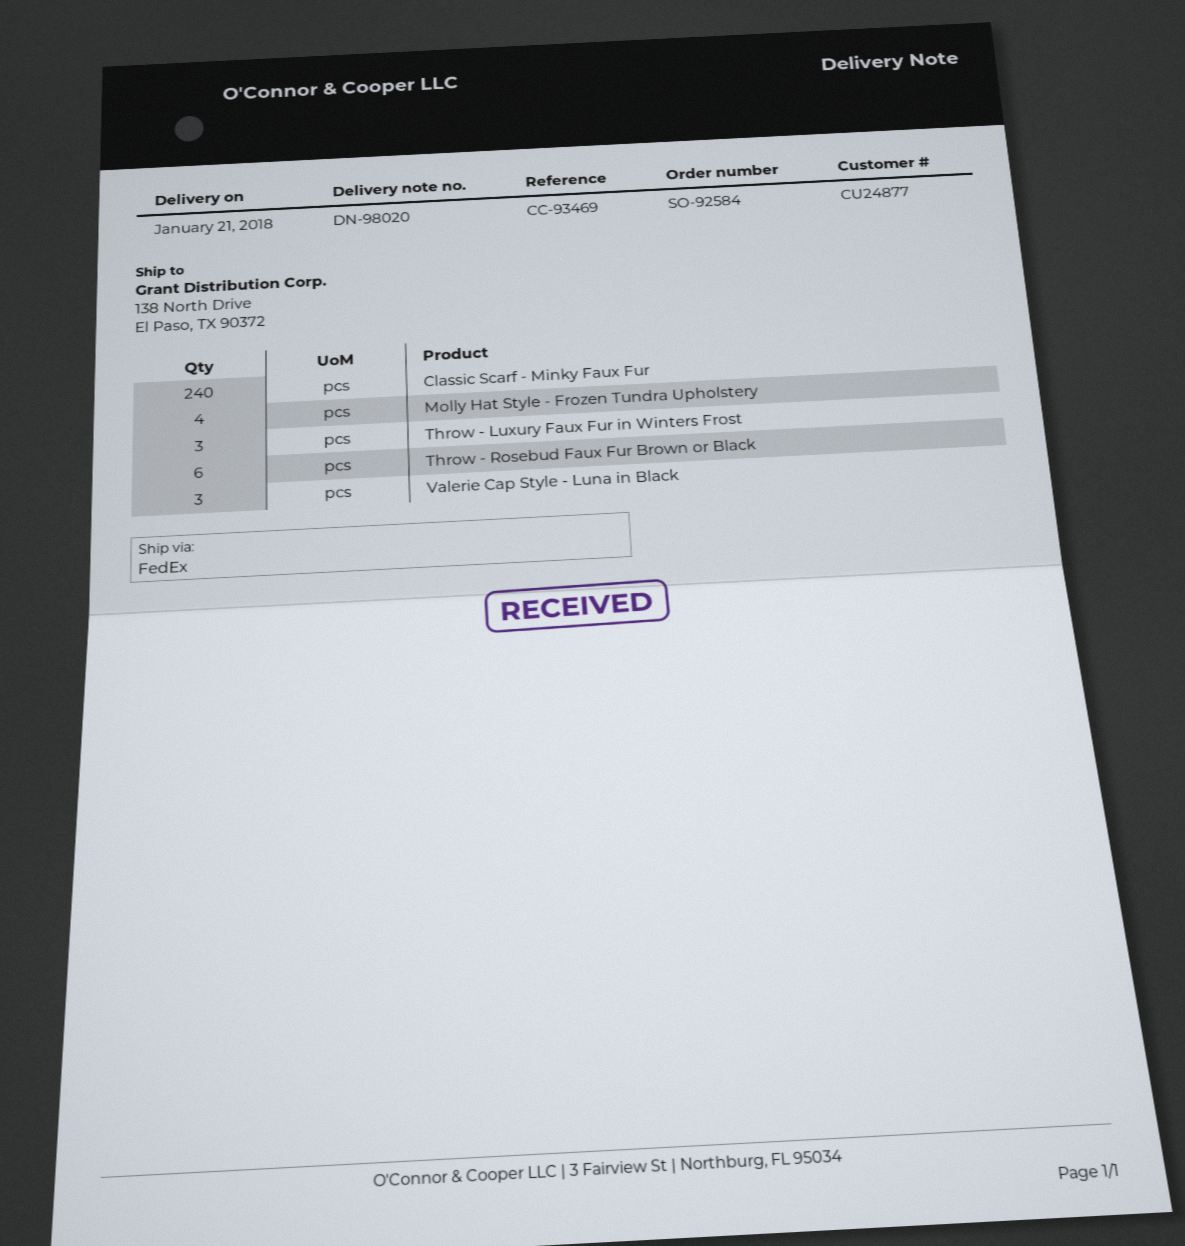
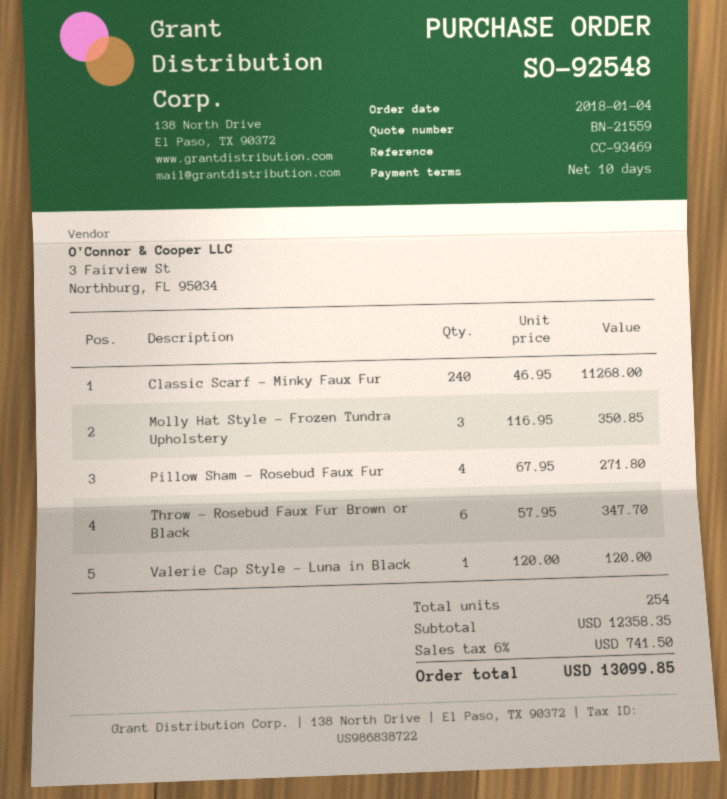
order number: SO-92584 -> SO-92548
Molly Hat Style - Frozen Tundra Upholstery: 4 -> 3
Throw - Luxury Faux Fur in Winters Frost: 3 -> none
Valerie Cap Style - Luna in Black: 3 -> 1
Pillow Sham - Rosebud Faux Fur: none -> 4

